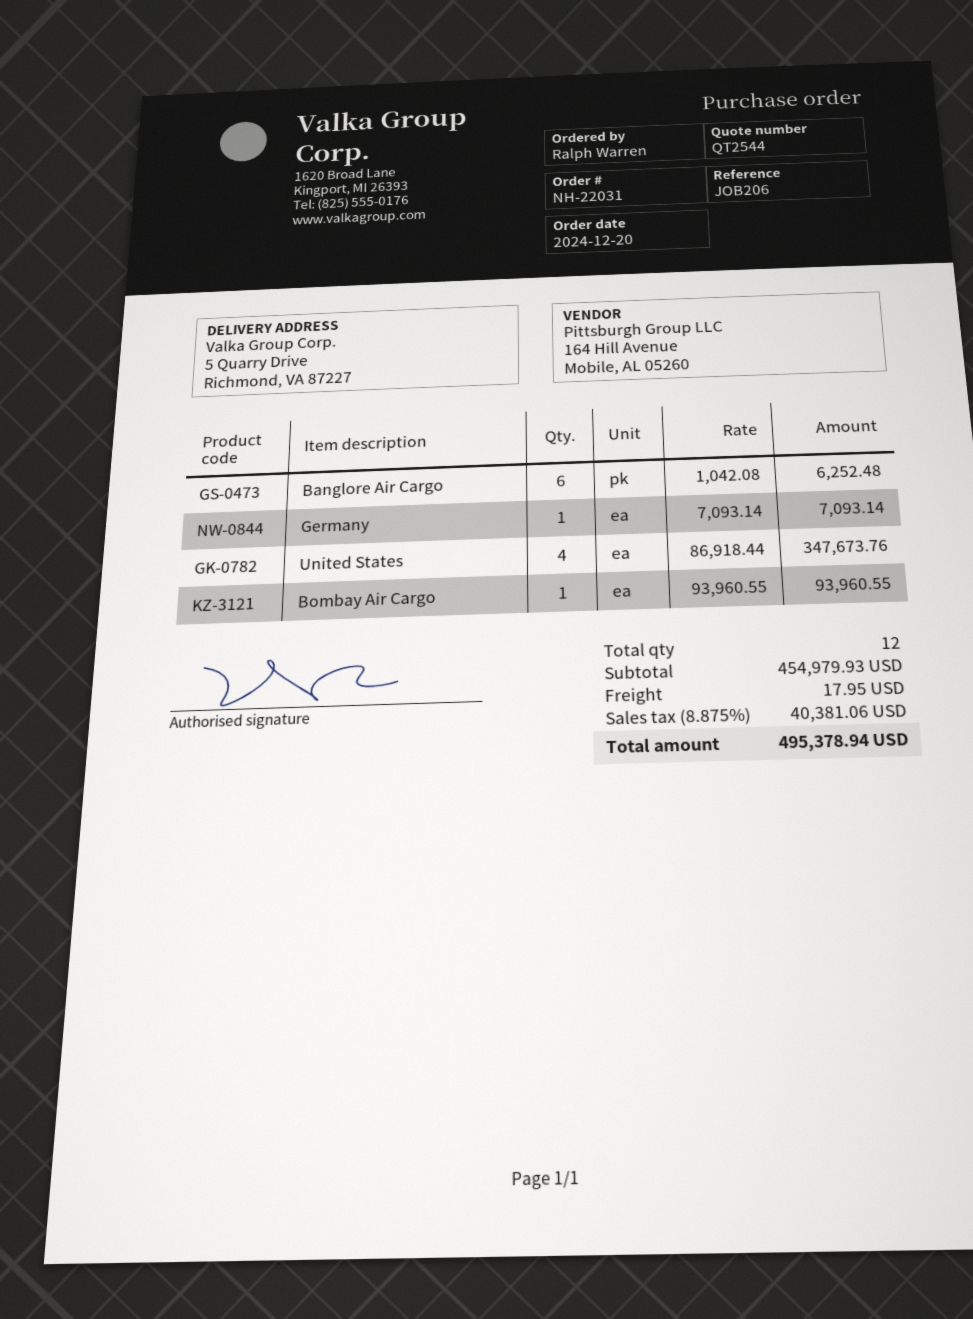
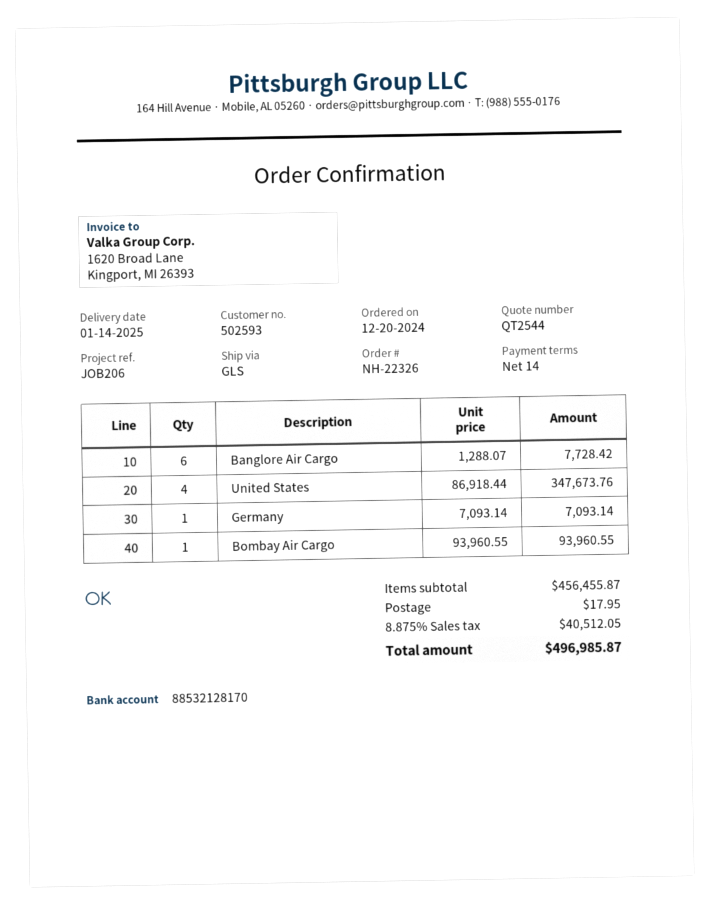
order number: NH-22031 -> NH-22326
Banglore Air Cargo: 6 x 1042.08 = 6252.48 -> 6 x 1288.07 = 7728.42
subtotal: 454979.93 -> 456455.87
tax: 8.875% = 40381.06 -> 8.875% = 40512.05
total: 495378.94 -> 496985.87

